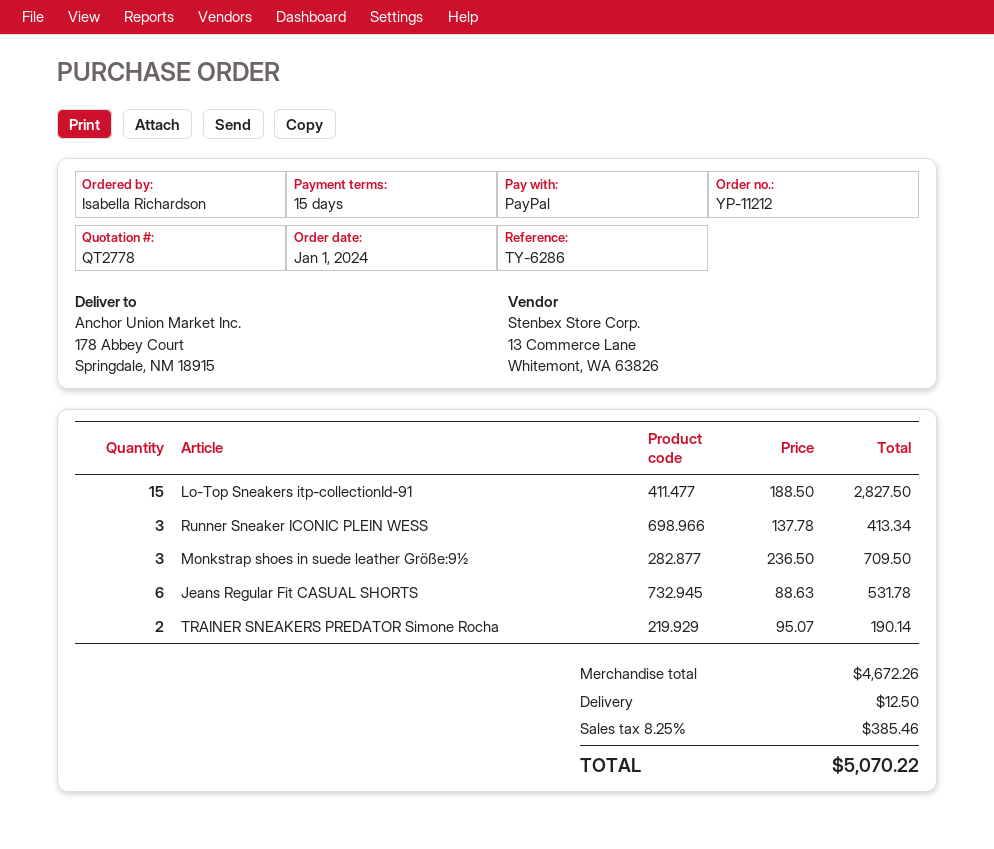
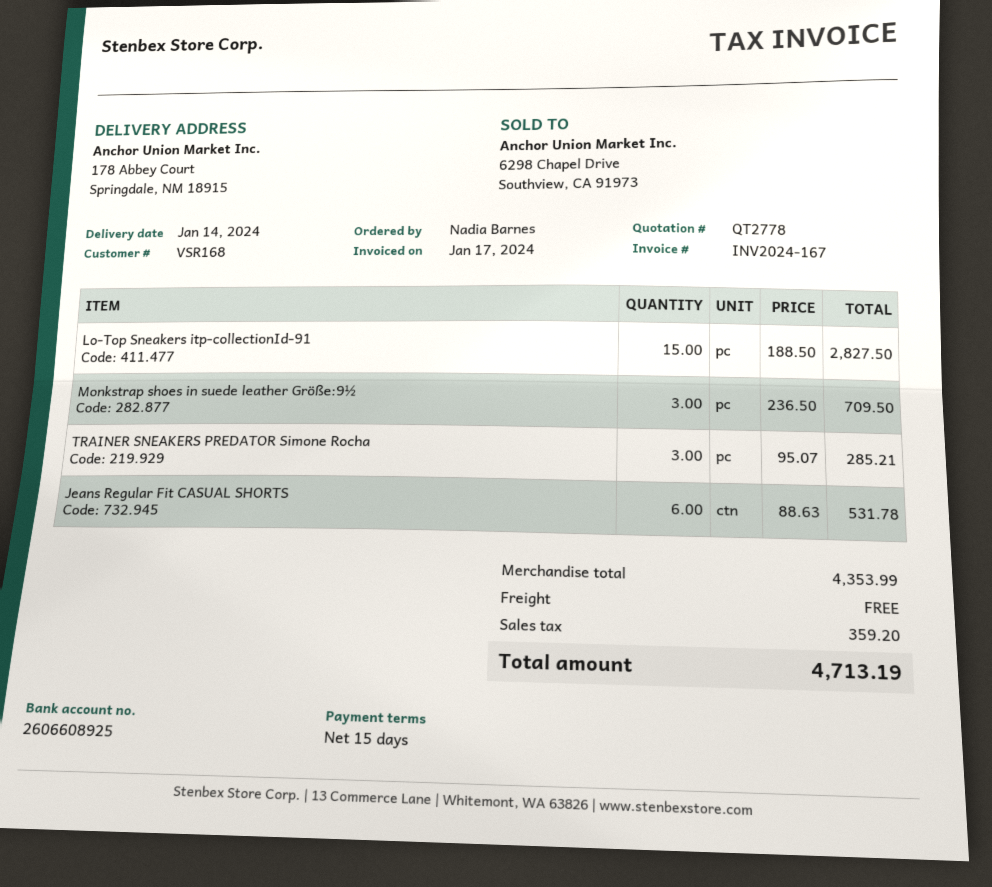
ordered by: Isabella Richardson -> Nadia Barnes
Runner Sneaker ICONIC PLEIN WESS: 3 x 137.78 = 413.34 -> none
TRAINER SNEAKERS PREDATOR Simone Rocha: 2 x 95.07 = 190.14 -> 3 x 95.07 = 285.21
subtotal: 4672.26 -> 4353.99
shipping: 12.50 -> 0.00
tax: 385.46 -> 359.20
total: 5070.22 -> 4713.19

